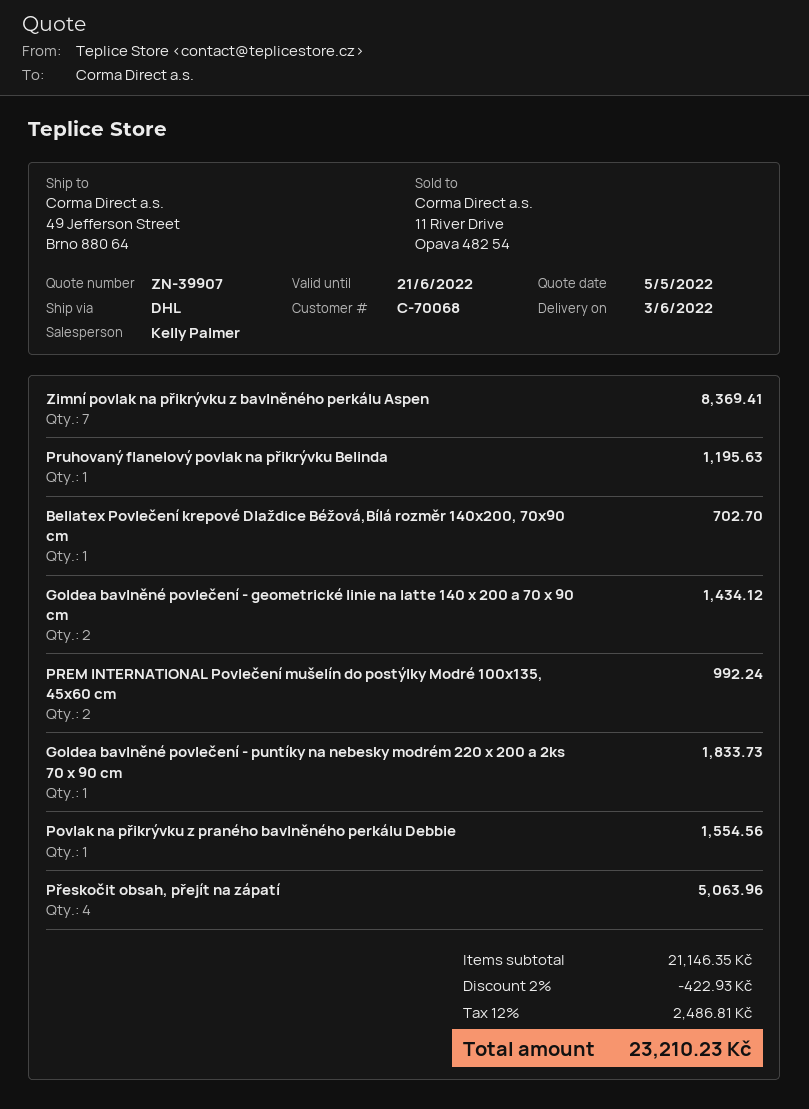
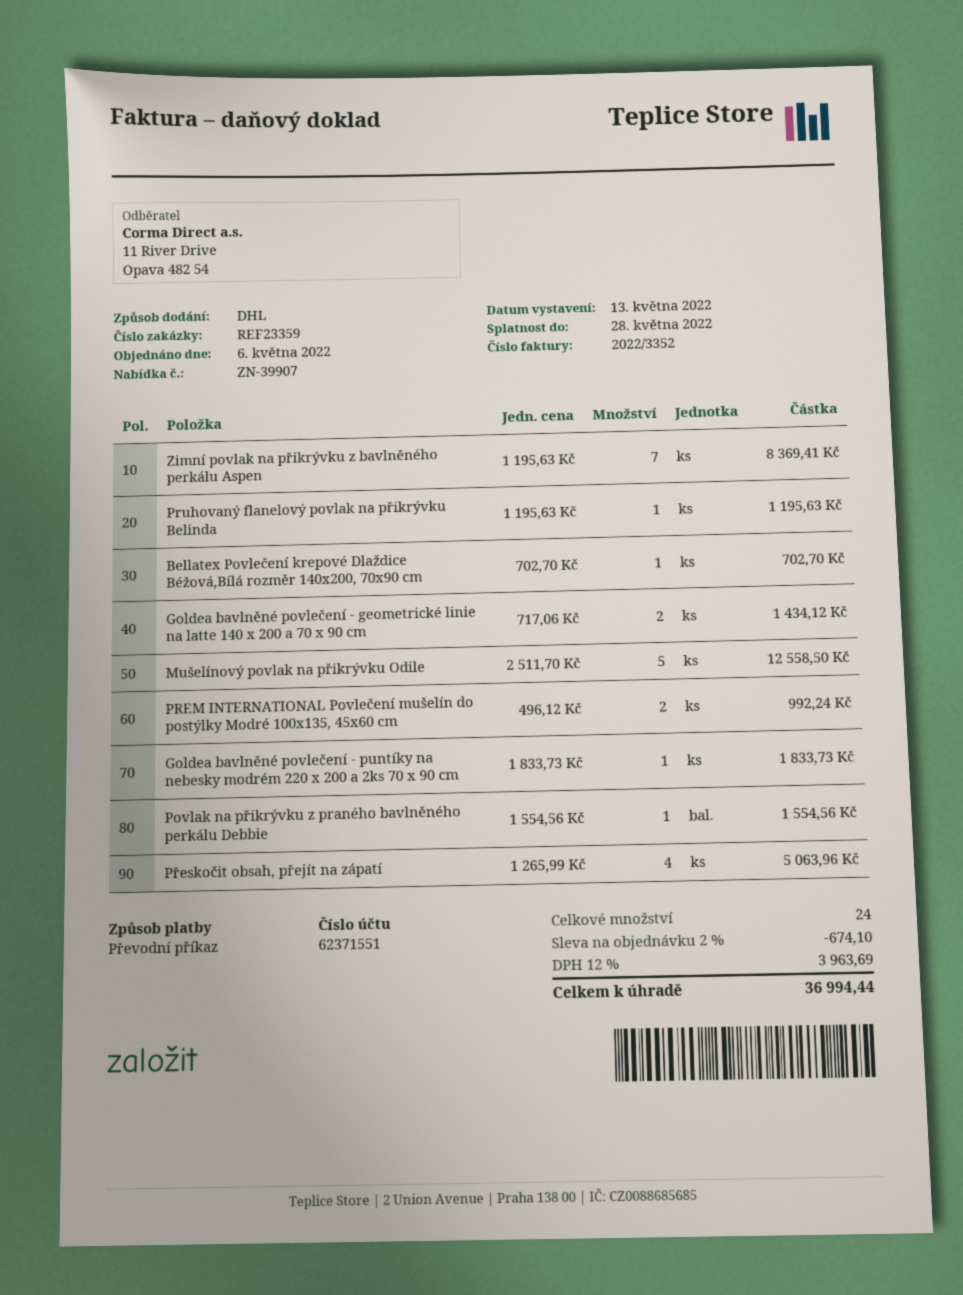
Mušelínový povlak na přikrývku Odile: none -> 5 for 12558.50
discount: 2% = 422.93 -> 2% = 674.10
tax: 12% = 2486.81 -> 12% = 3963.69
total: 23210.23 -> 36994.44

